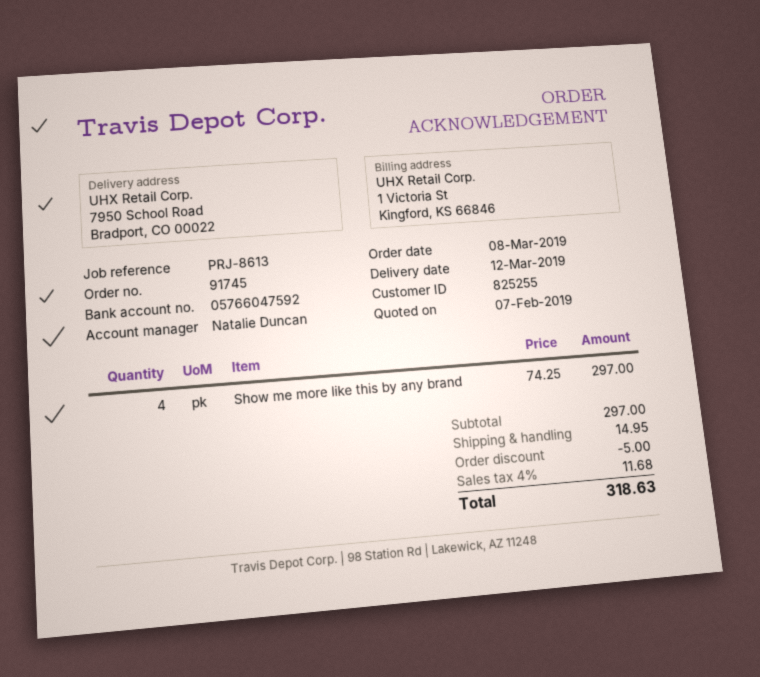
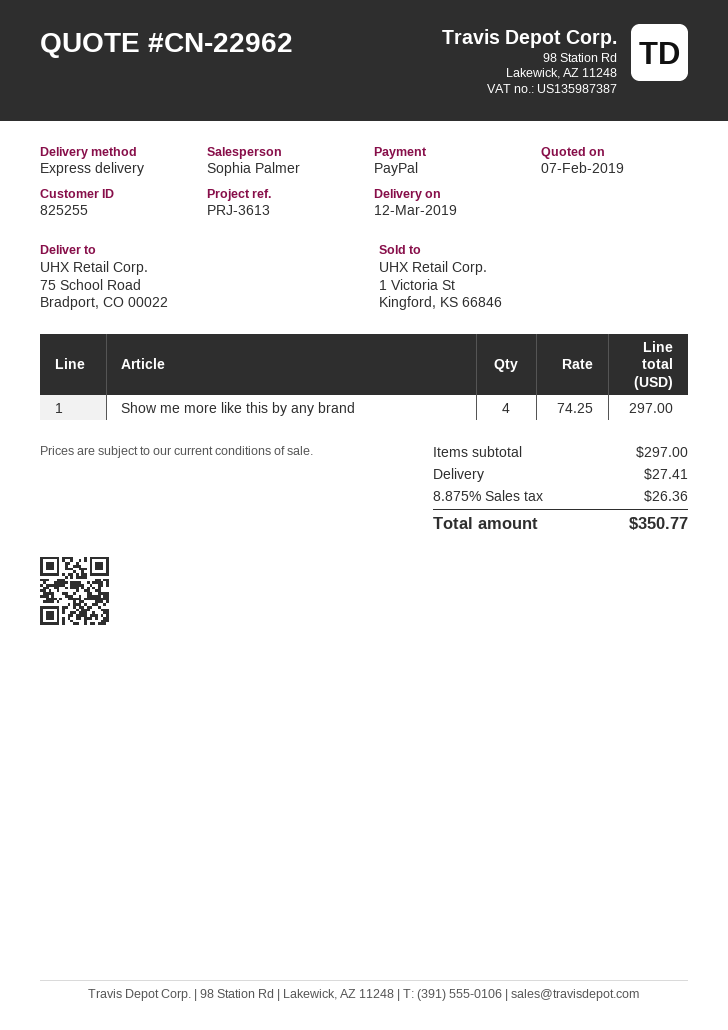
reference: PRJ-8613 -> PRJ-3613
sales rep: Natalie Duncan -> Sophia Palmer
ship to: 7950 School Road, Bradport, CO 00022 -> 75 School Road, Bradport, CO 00022
discount: 5.00 -> none
shipping: 14.95 -> 27.41
tax: 4% = 11.68 -> 8.875% = 26.36
total: 318.63 -> 350.77

